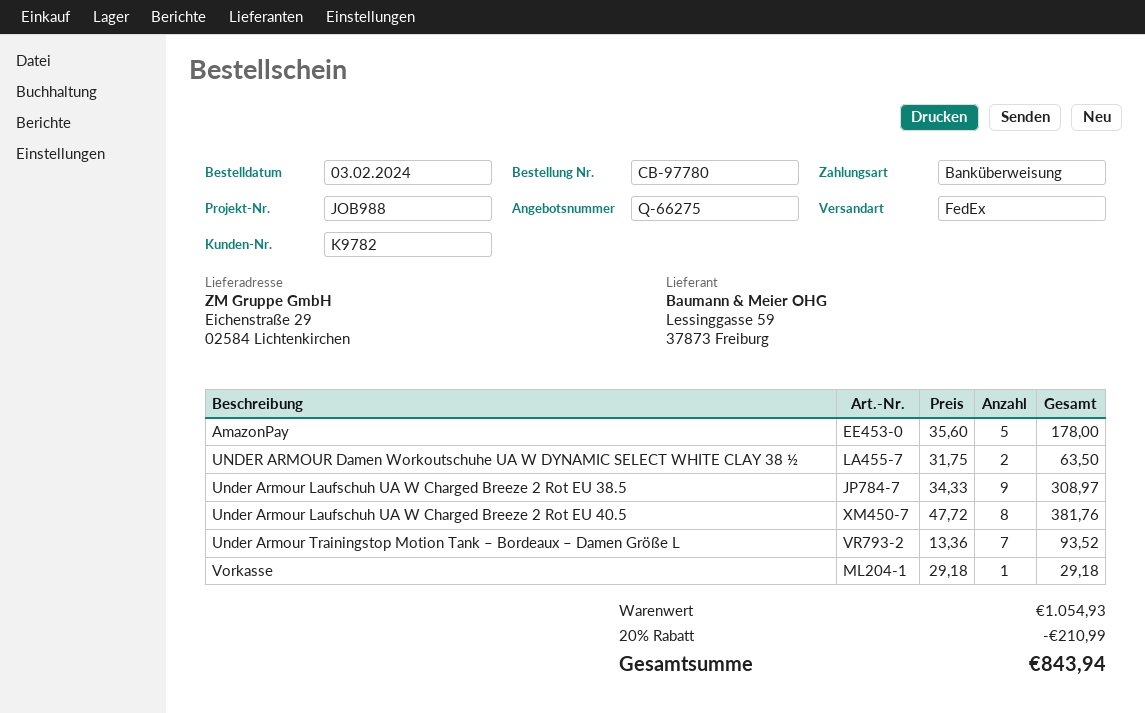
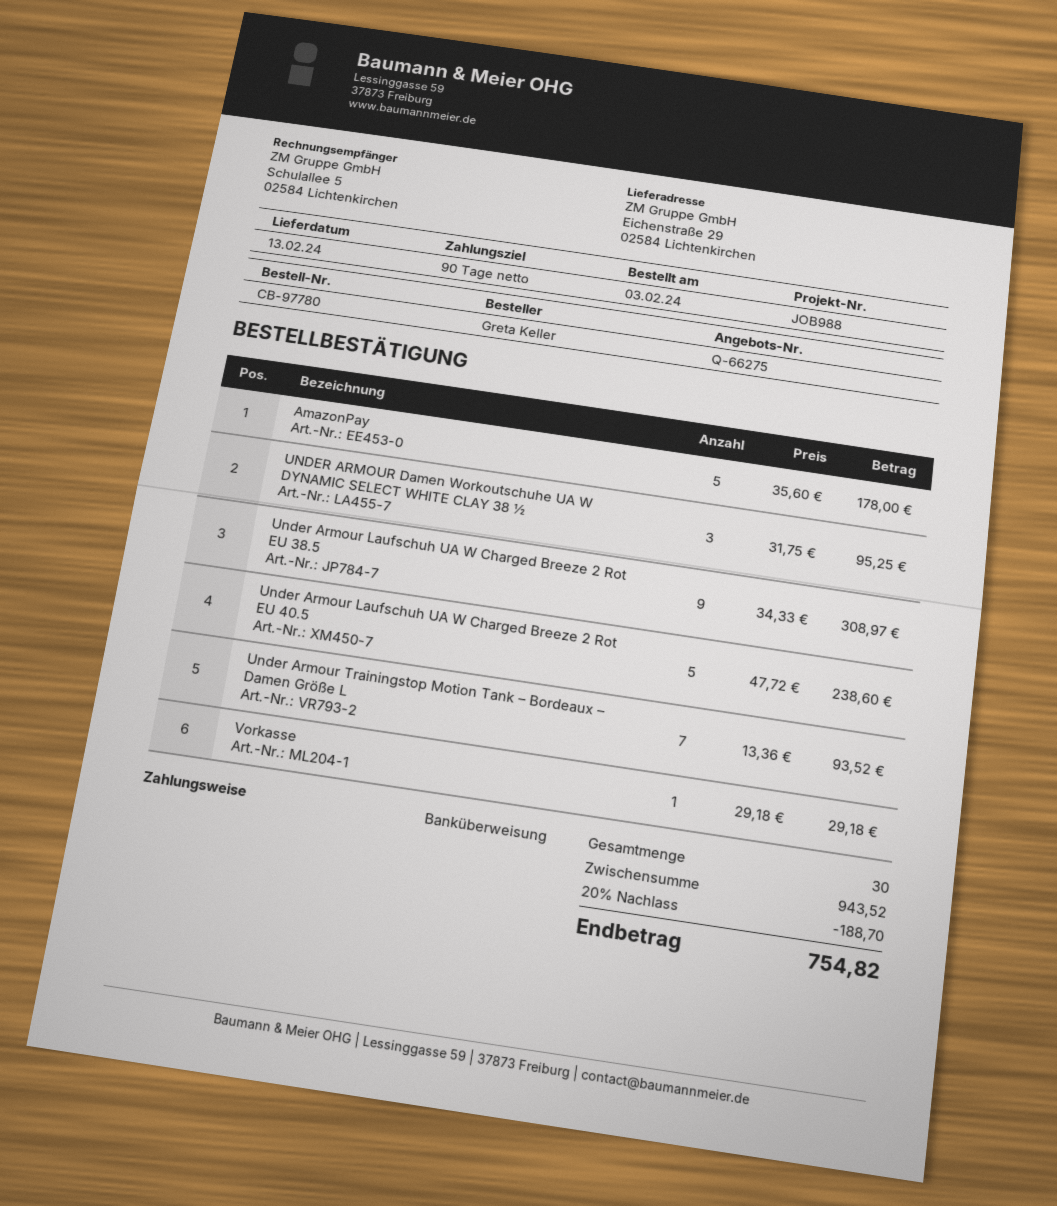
UNDER ARMOUR Damen Workoutschuhe UA W DYNAMIC SELECT WHITE CLAY 38 ½: 2 x 31.75 = 63.50 -> 3 x 31.75 = 95.25
Under Armour Laufschuh UA W Charged Breeze 2 Rot EU 40.5: 8 x 47.72 = 381.76 -> 5 x 47.72 = 238.60
subtotal: 1054.93 -> 943.52
discount: 20% = 210.99 -> 20% = 188.70
total: 843.94 -> 754.82

